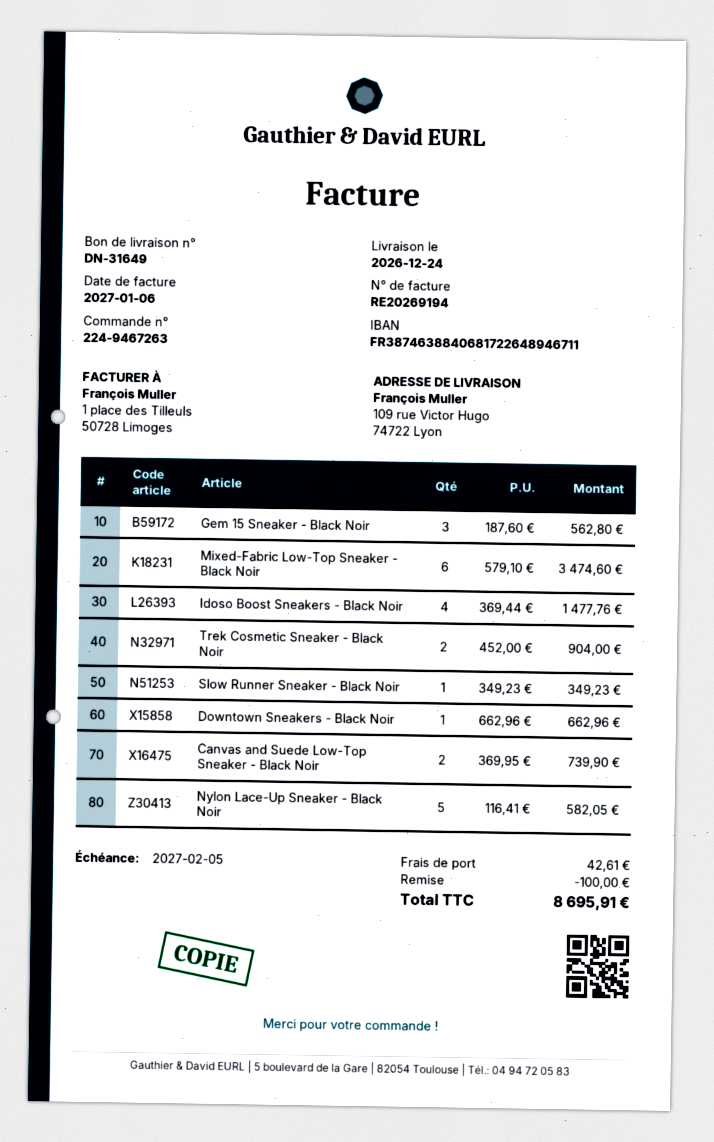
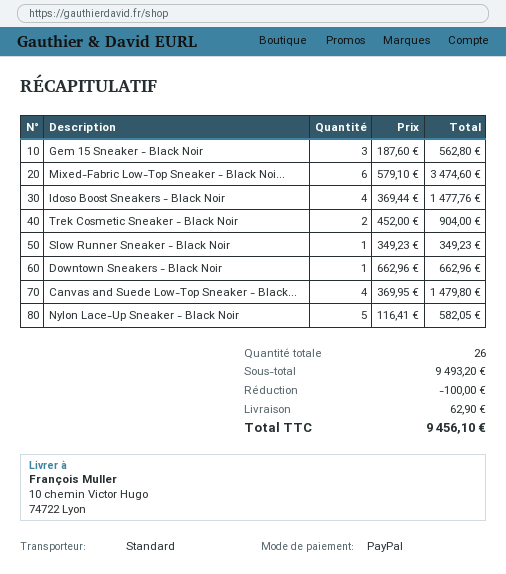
ship to: 109 rue Victor Hugo, 74722 Lyon -> 10 chemin Victor Hugo, 74722 Lyon
Canvas and Suede Low-Top Sneaker - Black Noir: 2 x 369.95 = 739.90 -> 4 x 369.95 = 1479.80
shipping: 42.61 -> 62.90
total: 8695.91 -> 9456.10

